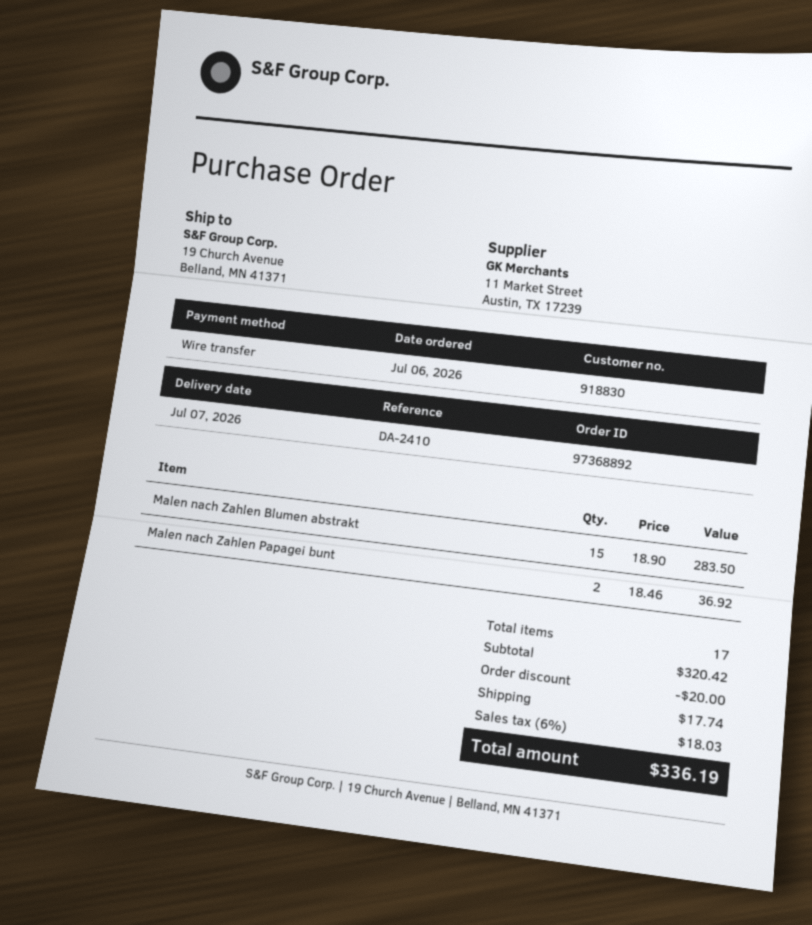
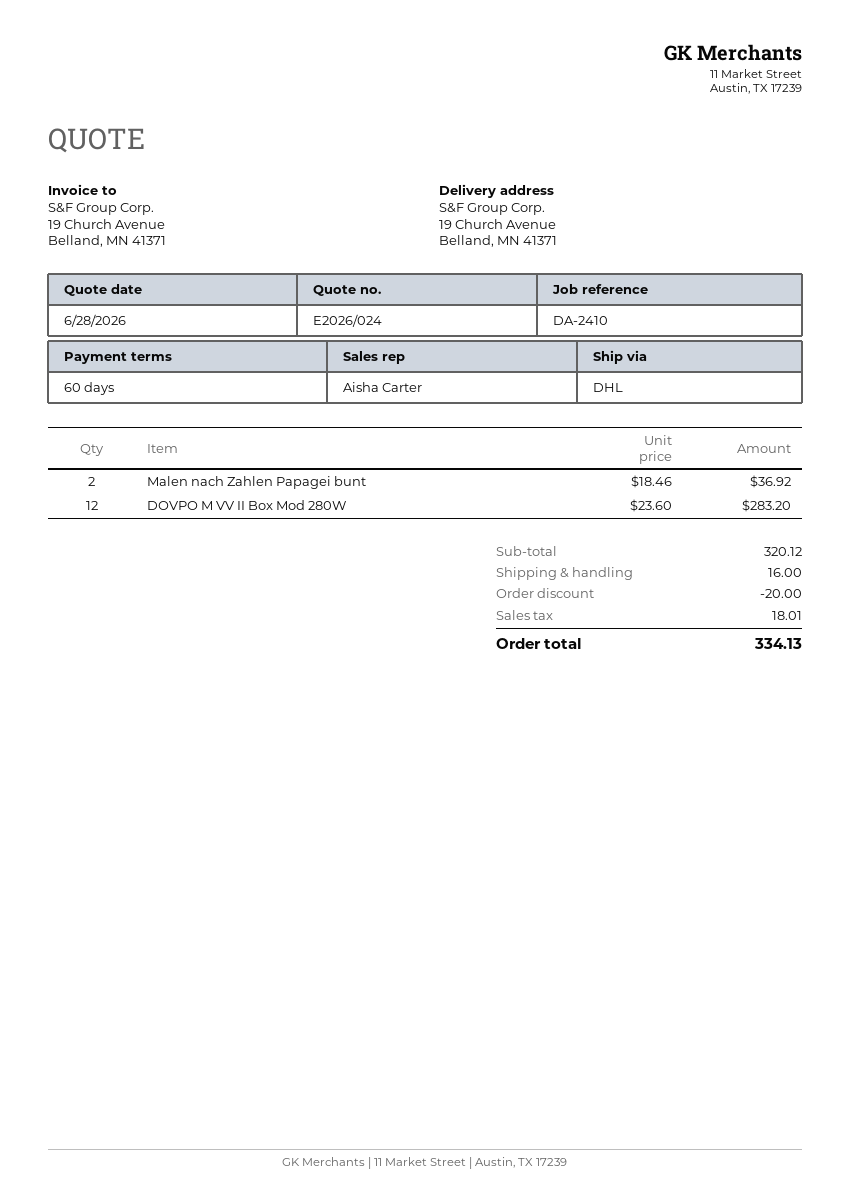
Malen nach Zahlen Blumen abstrakt: 15 x 18.90 = 283.50 -> none
DOVPO M VV II Box Mod 280W: none -> 12 x 23.60 = 283.20
subtotal: 320.42 -> 320.12
shipping: 17.74 -> 16.00
tax: 18.03 -> 18.01
total: 336.19 -> 334.13

